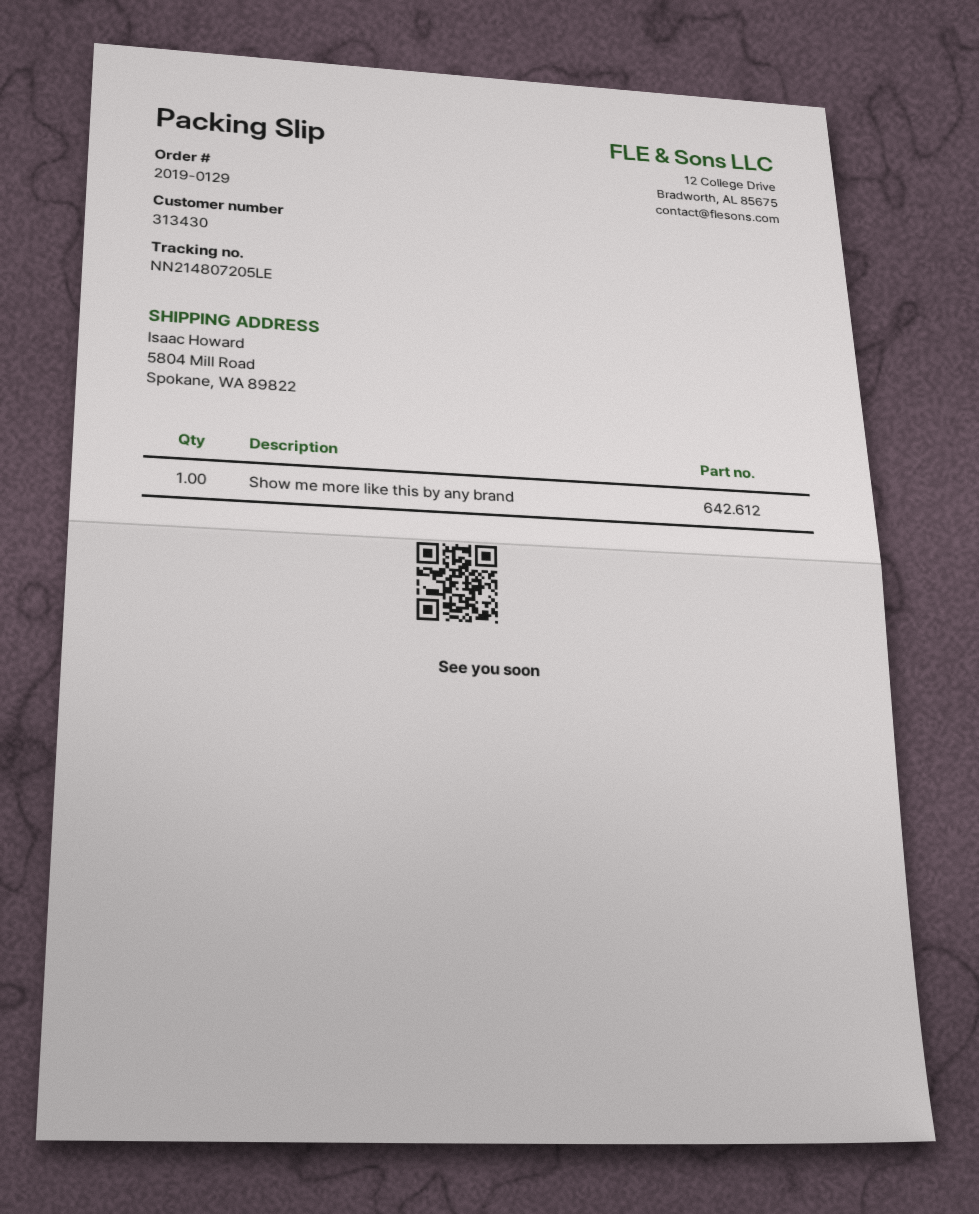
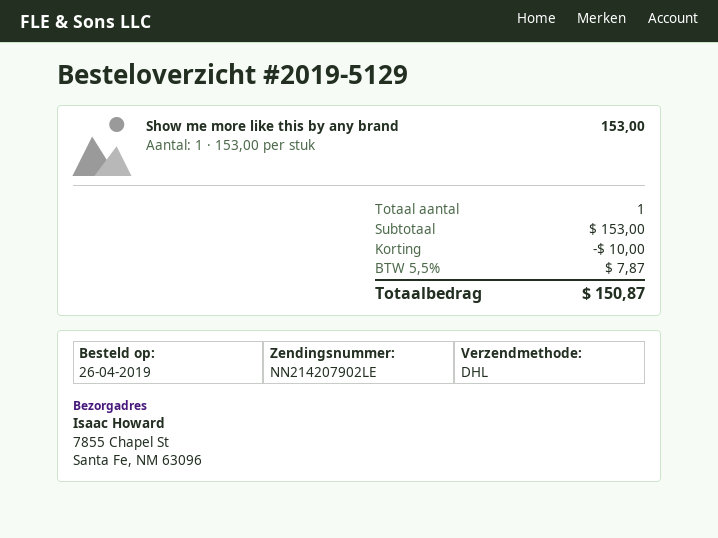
order number: 2019-0129 -> 2019-5129
tracking number: NN214807205LE -> NN214207902LE
ship to: 5804 Mill Road, Spokane, WA 89822 -> 7855 Chapel St, Santa Fe, NM 63096

